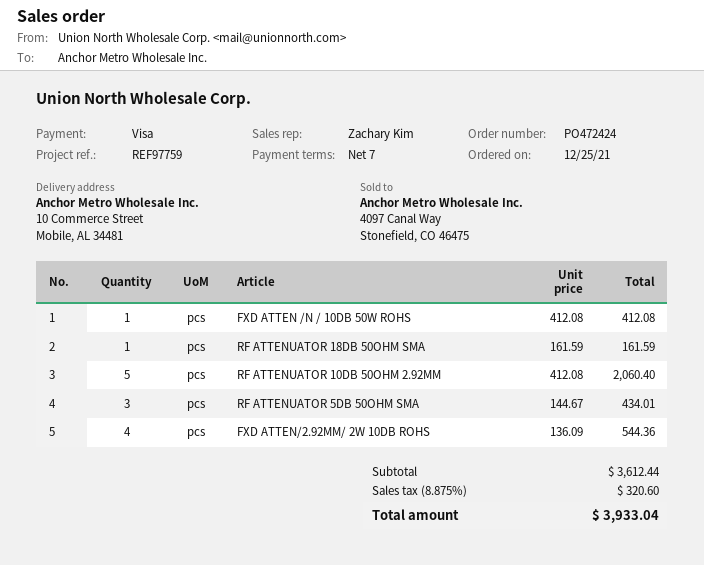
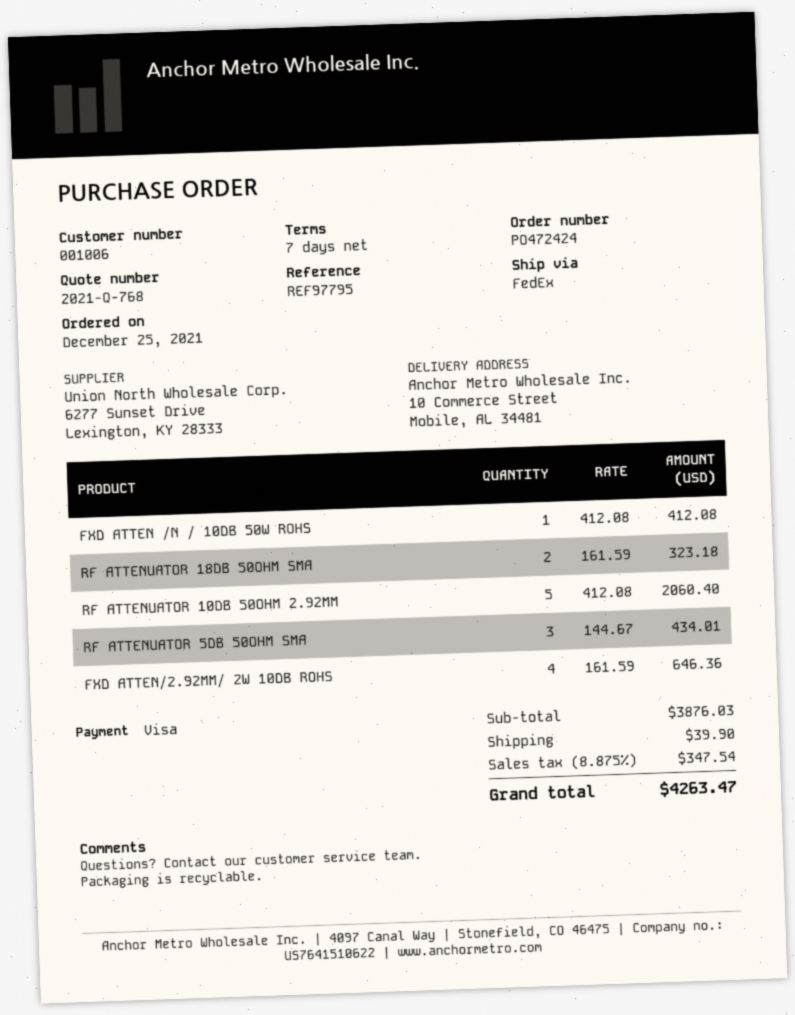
reference: REF97759 -> REF97795
RF ATTENUATOR 18DB 50OHM SMA: 1 x 161.59 = 161.59 -> 2 x 161.59 = 323.18
FXD ATTEN/2.92MM/ 2W 10DB ROHS: 4 x 136.09 = 544.36 -> 4 x 161.59 = 646.36
subtotal: 3612.44 -> 3876.03
shipping: none -> 39.90
tax: 8.875% = 320.60 -> 8.875% = 347.54
total: 3933.04 -> 4263.47

